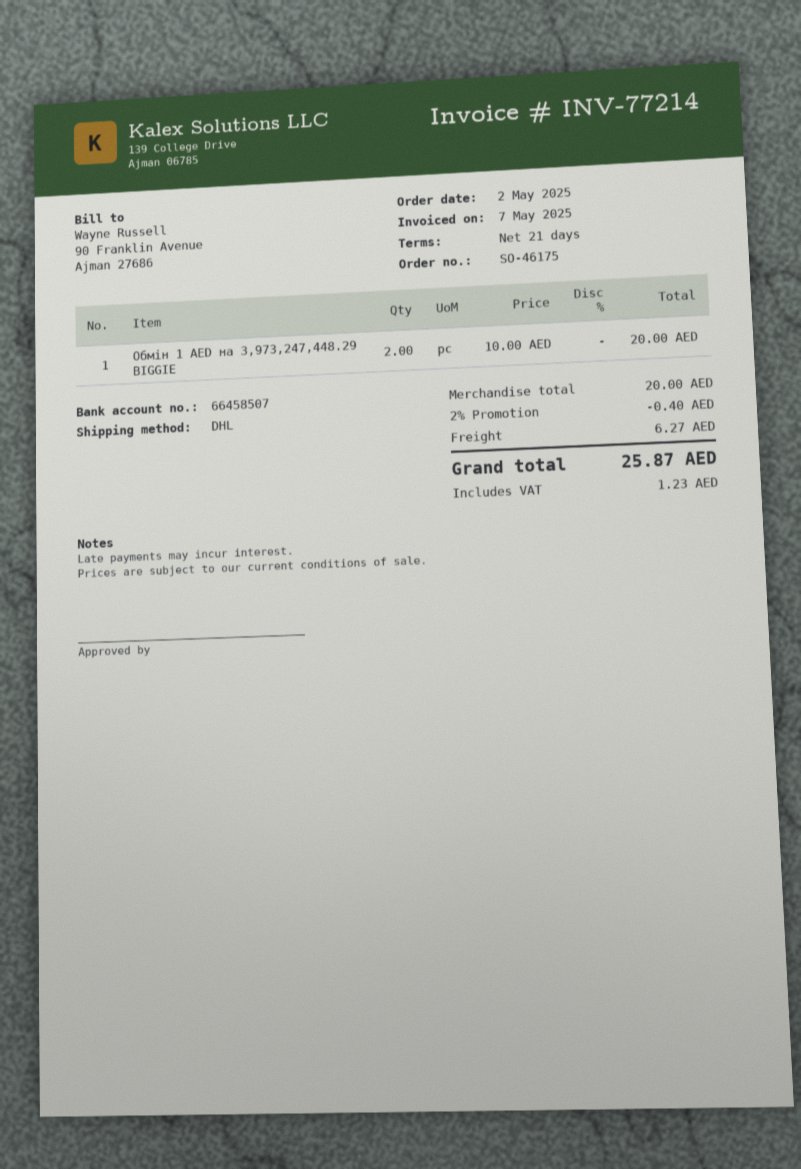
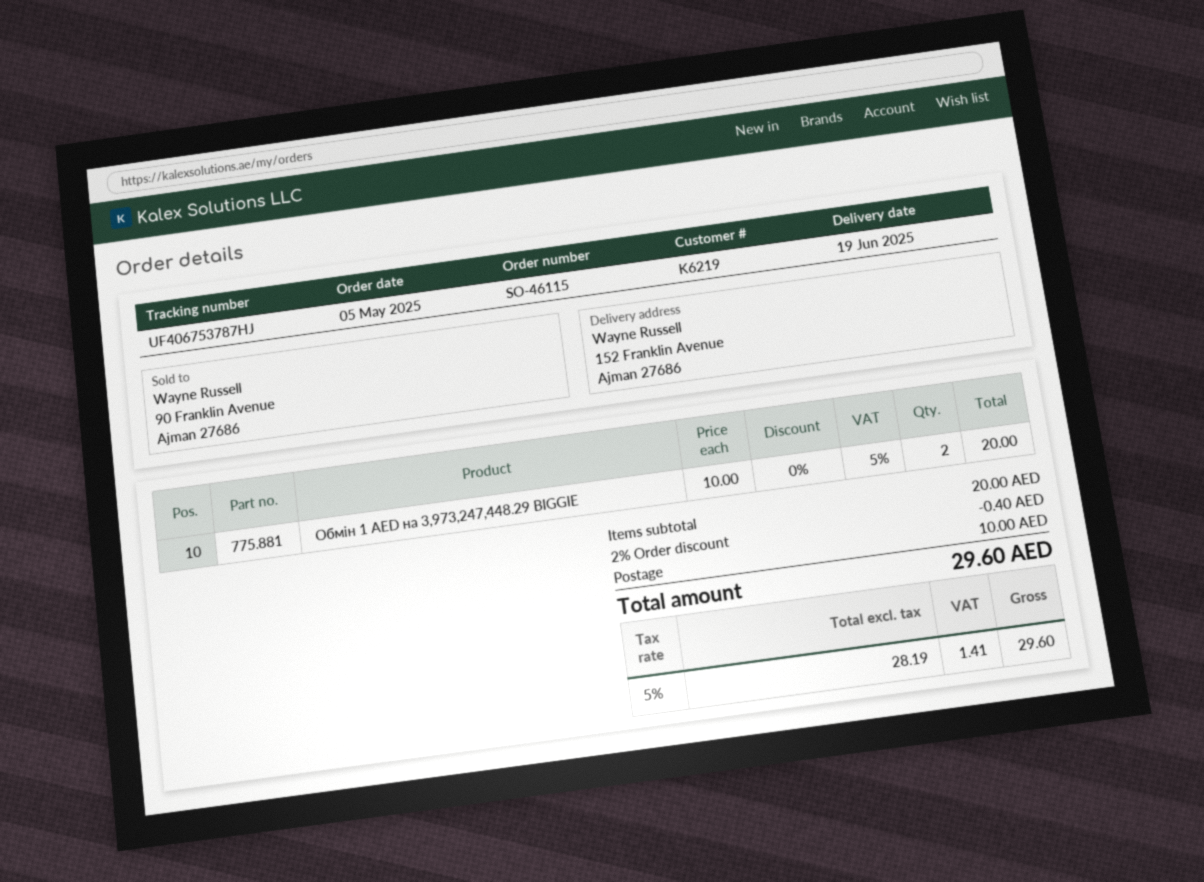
order number: SO-46175 -> SO-46115
order date: 2025-05-02 -> 2025-05-05
shipping: 6.27 -> 10.00
tax: 1.23 -> 1.41
total: 25.87 -> 29.60

